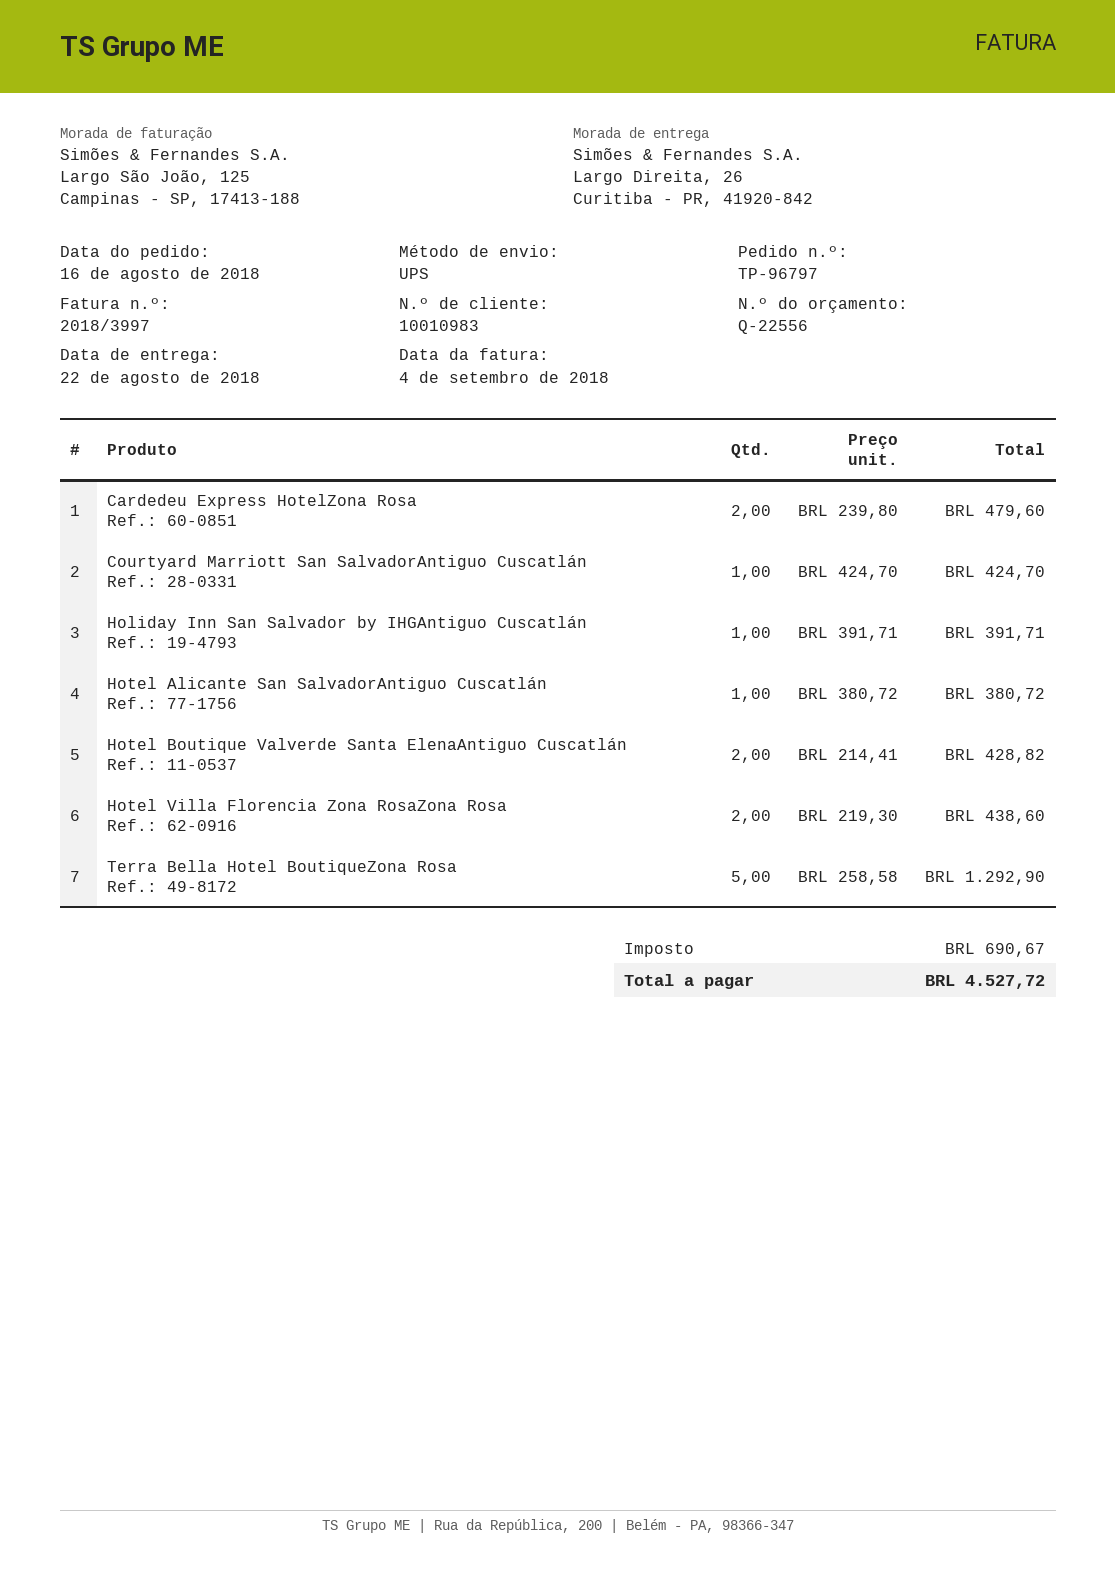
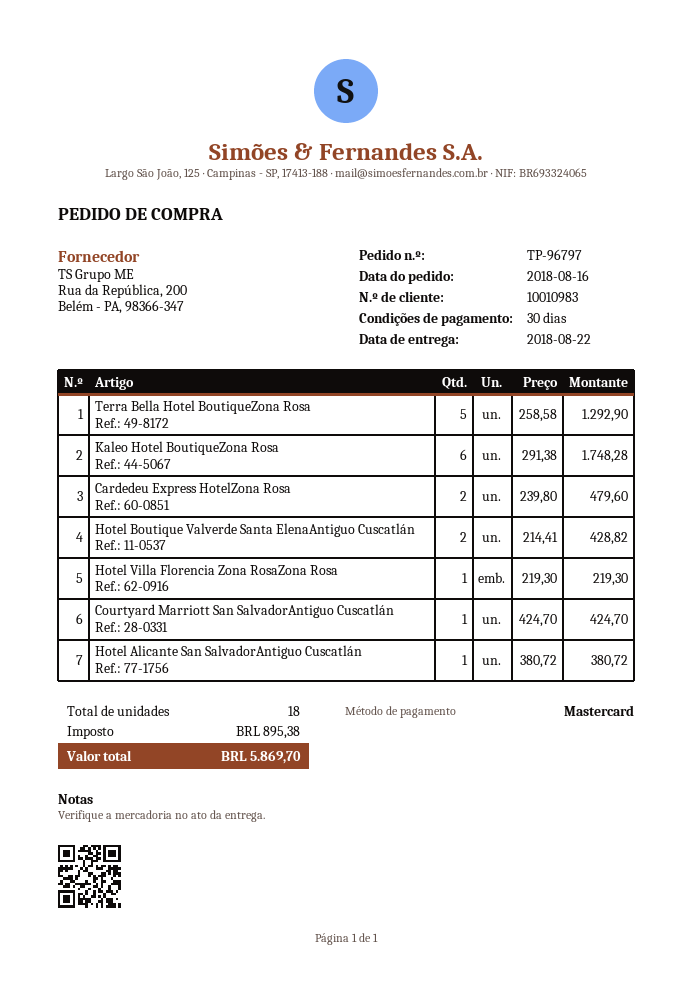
Holiday Inn San Salvador by IHGAntiguo Cuscatlán: 1 x 391.71 = 391.71 -> none
Hotel Villa Florencia Zona RosaZona Rosa: 2 x 219.30 = 438.60 -> 1 x 219.30 = 219.30
Kaleo Hotel BoutiqueZona Rosa: none -> 6 x 291.38 = 1748.28
tax: 690.67 -> 895.38
total: 4527.72 -> 5869.70

